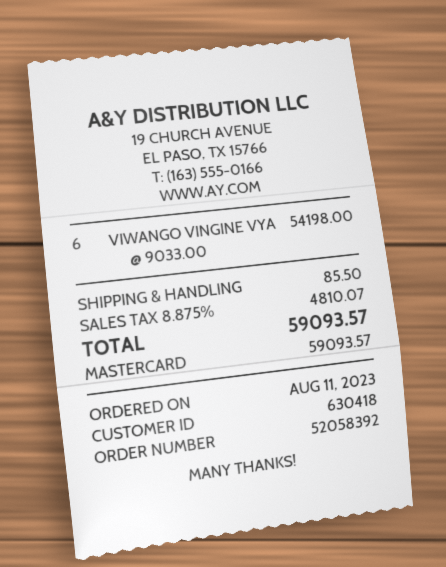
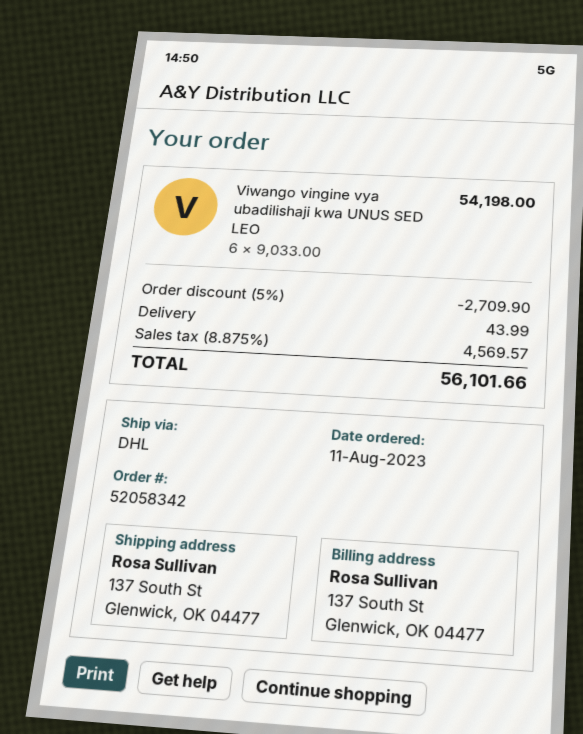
order number: 52058392 -> 52058342
discount: none -> 5% = 2709.90
shipping: 85.50 -> 43.99
tax: 8.875% = 4810.07 -> 8.875% = 4569.57
total: 59093.57 -> 56101.66

